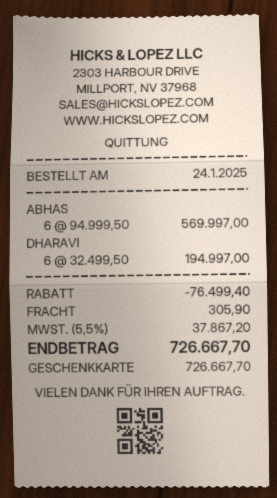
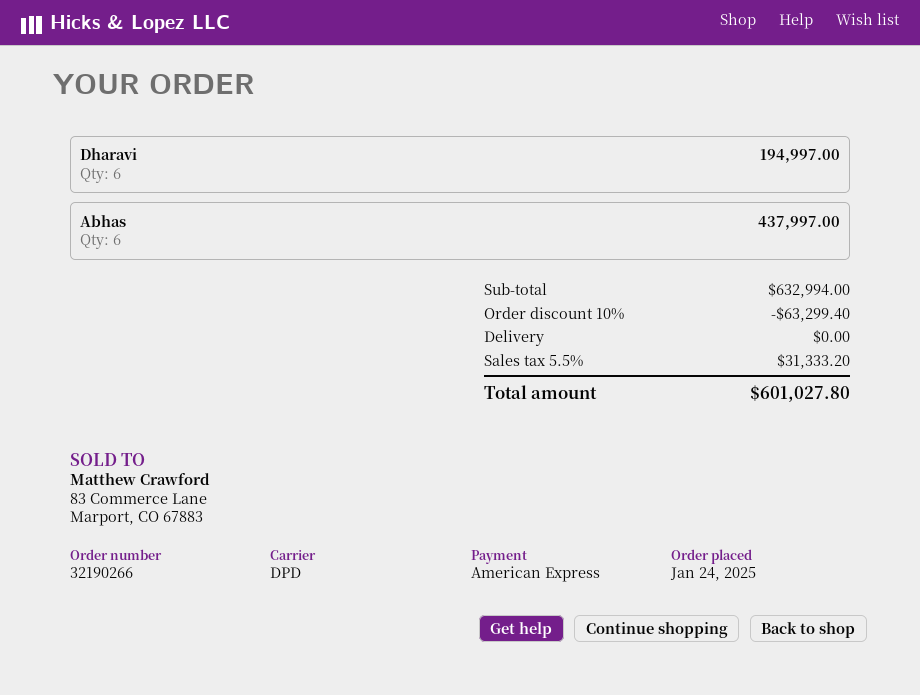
payment method: gift card -> American Express
ABHAS: 6 for 569997.00 -> 6 for 437997.00
discount: 76499.40 -> 63299.40
shipping: 305.90 -> 0.00
tax: 5.5% = 37867.20 -> 5.5% = 31333.20
total: 726667.70 -> 601027.80

